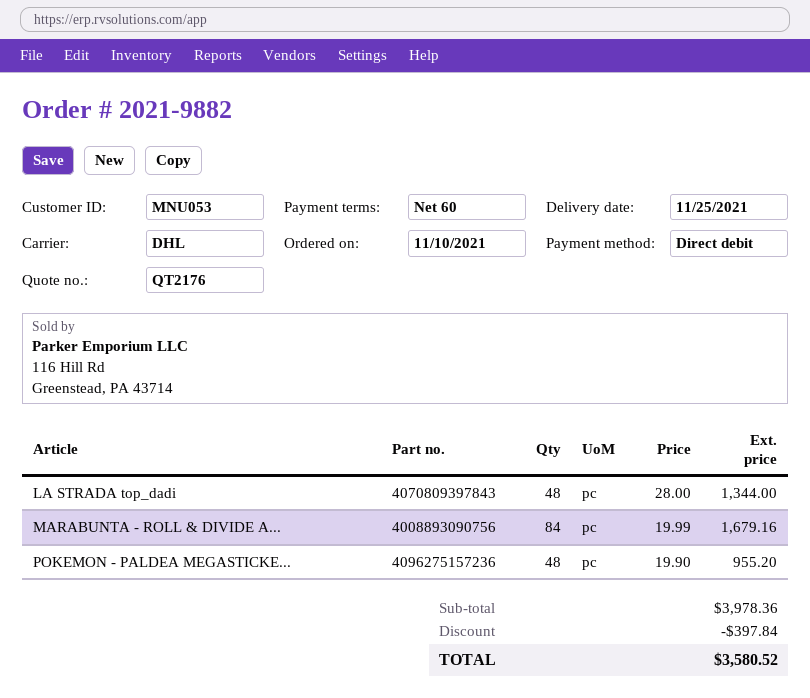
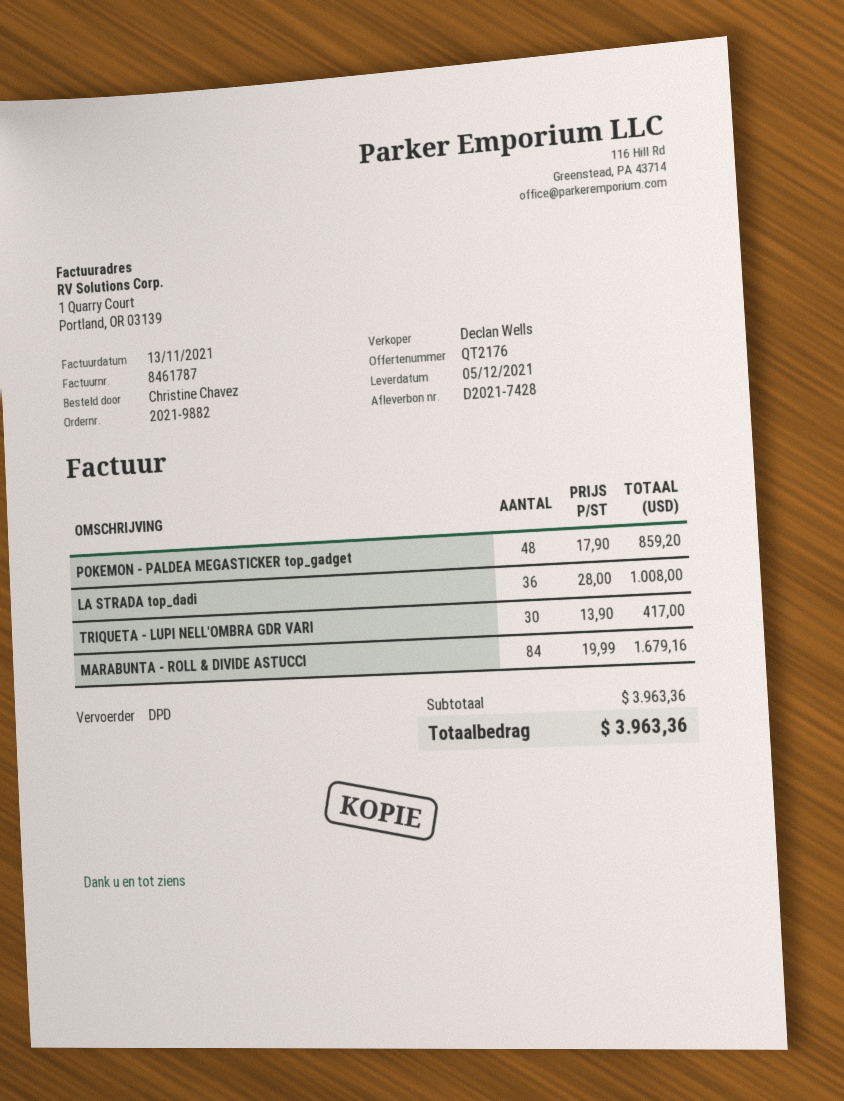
delivery date: 2021-11-25 -> 2021-12-05
shipping method: DHL -> DPD
LA STRADA top_dadi: 48 x 28.00 = 1344.00 -> 36 x 28.00 = 1008.00
POKEMON - PALDEA MEGASTICKE...: 48 x 19.90 = 955.20 -> 48 x 17.90 = 859.20
TRIQUETA - LUPI NELL'OMBRA GDR VARI: none -> 30 x 13.90 = 417.00
subtotal: 3978.36 -> 3963.36
discount: 397.84 -> none
total: 3580.52 -> 3963.36

